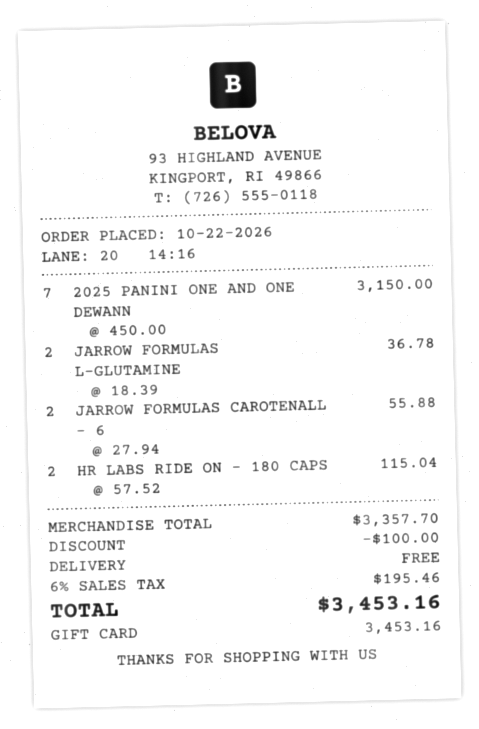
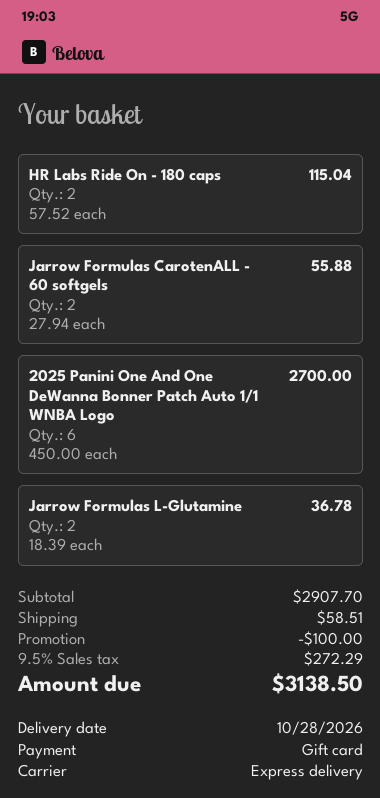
2025 PANINI ONE AND ONE DEWANN: 7 x 450.00 = 3150.00 -> 6 x 450.00 = 2700.00
subtotal: 3357.70 -> 2907.70
shipping: 0.00 -> 58.51
tax: 6% = 195.46 -> 9.5% = 272.29
total: 3453.16 -> 3138.50

